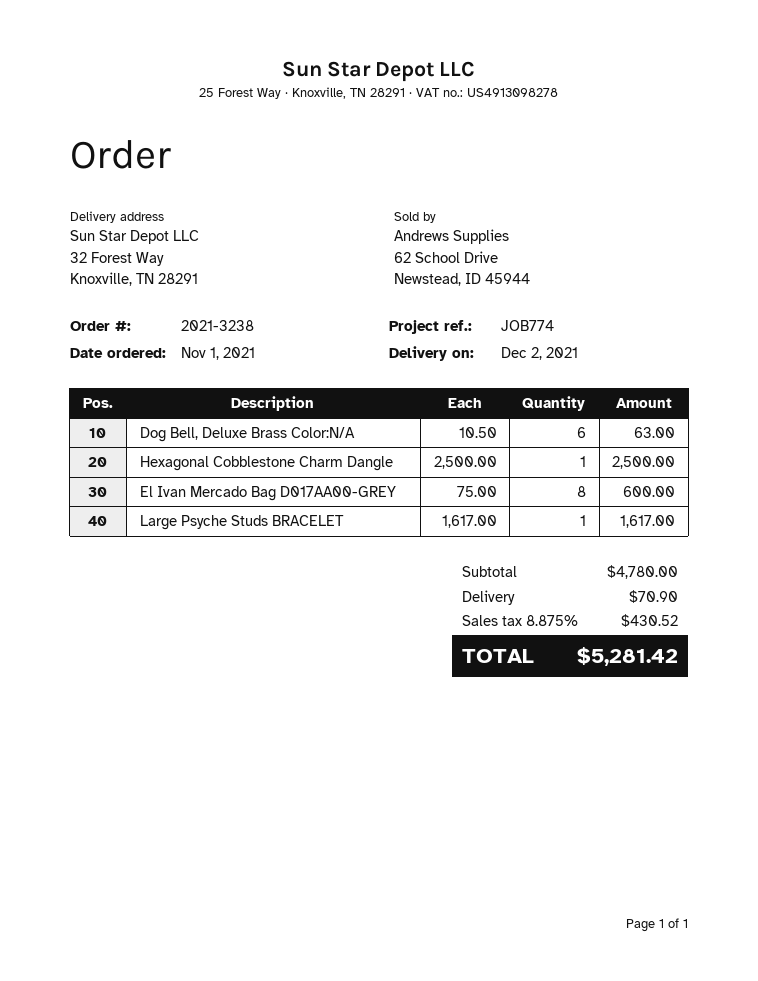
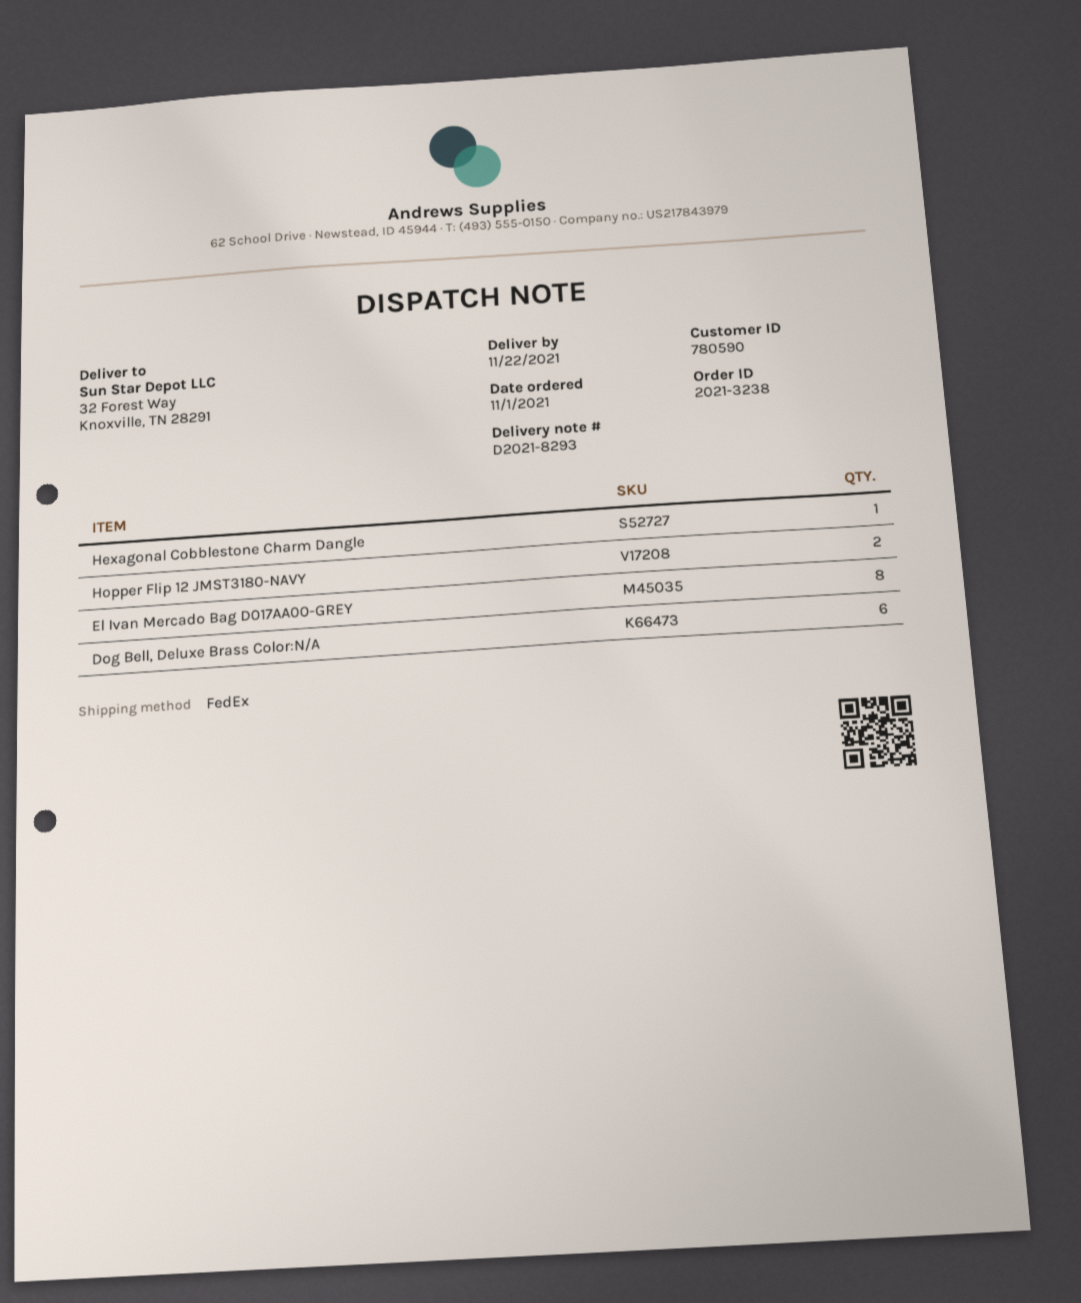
delivery date: 2021-12-02 -> 2021-11-22
Large Psyche Studs BRACELET: 1 -> none
Hopper Flip 12 JMST3180-NAVY: none -> 2

